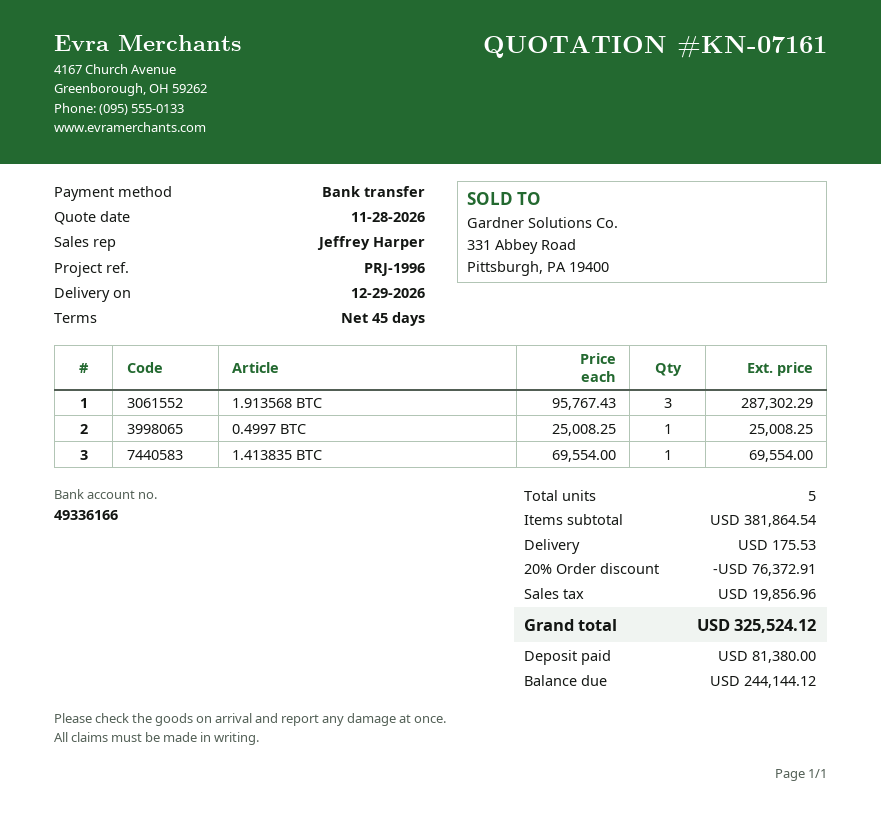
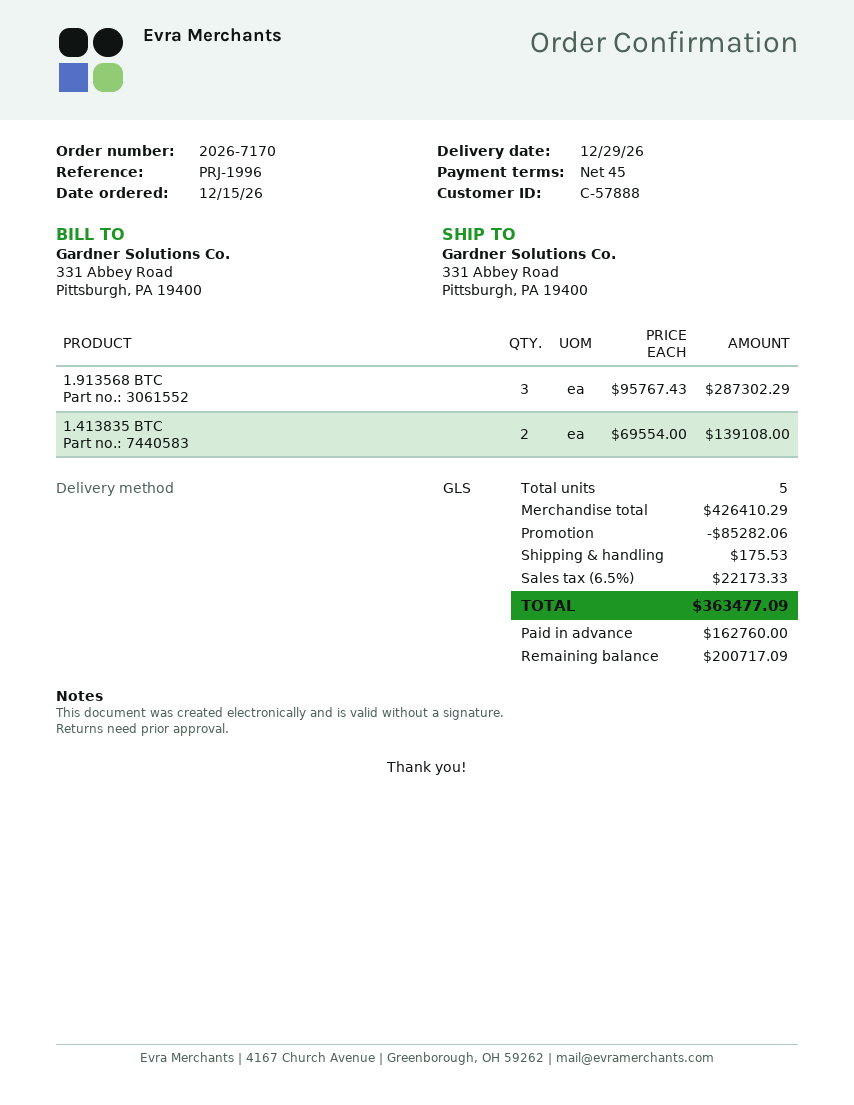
0.4997 BTC: 1 x 25008.25 = 25008.25 -> none
1.413835 BTC: 1 x 69554.00 = 69554.00 -> 2 x 69554.00 = 139108.00
subtotal: 381864.54 -> 426410.29
discount: 76372.91 -> 85282.06
tax: 19856.96 -> 22173.33
total: 325524.12 -> 363477.09
deposit: 81380.00 -> 162760.00
balance: 244144.12 -> 200717.09

